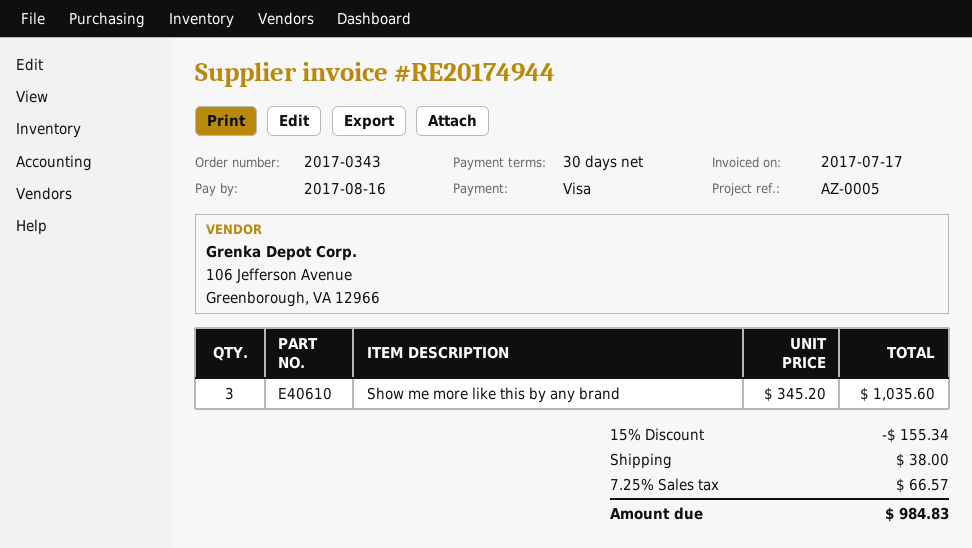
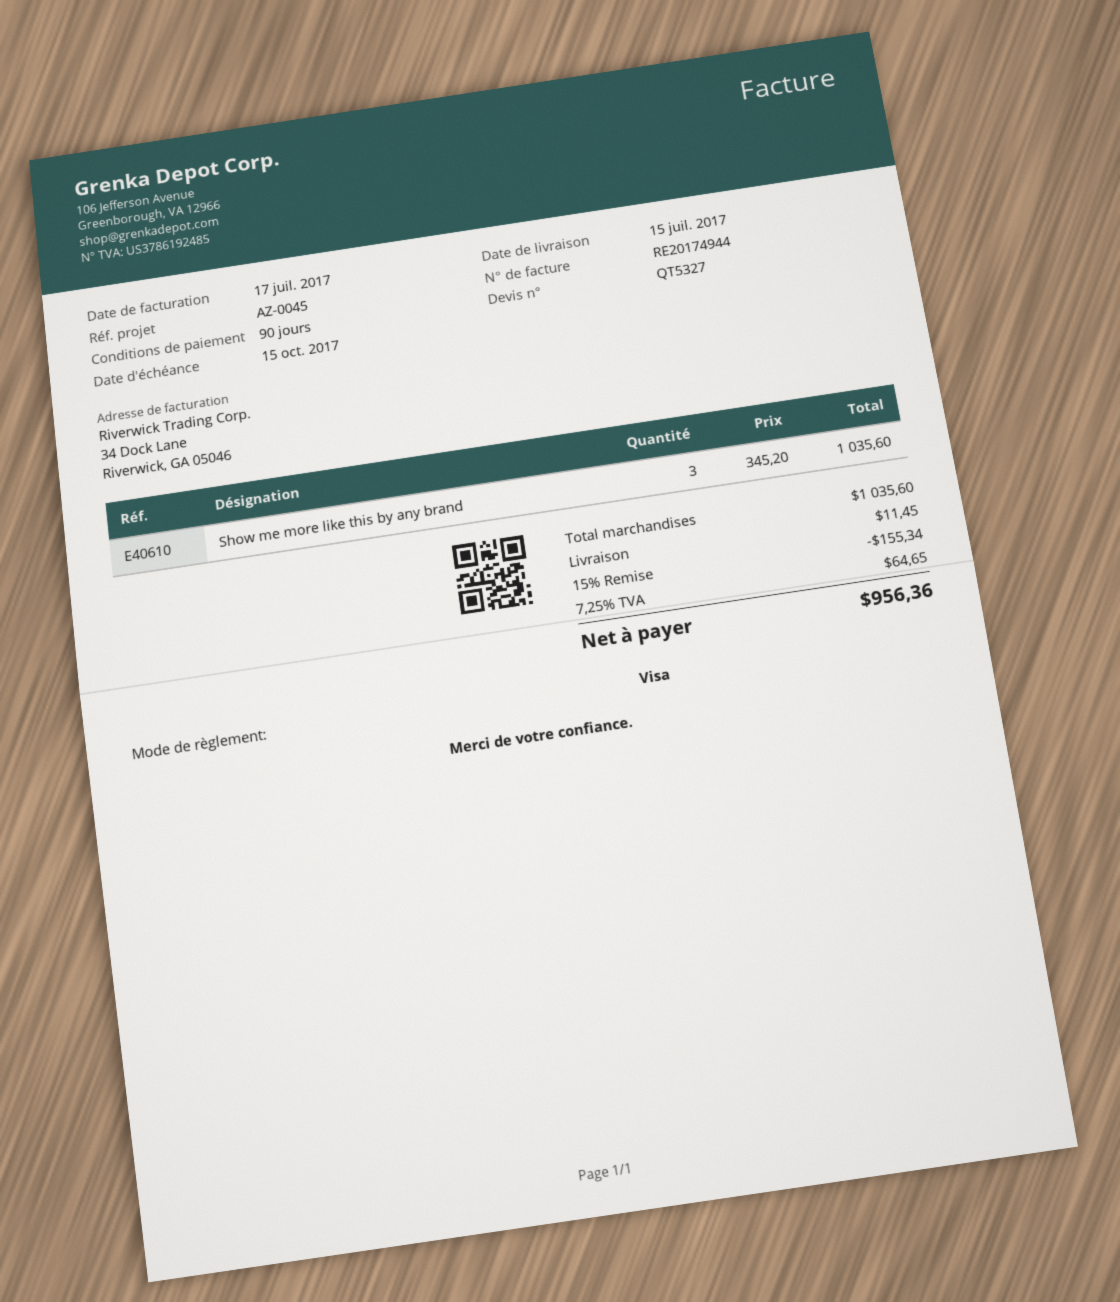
payment terms: 30 days -> 90 days
due date: 2017-08-16 -> 2017-10-15
reference: AZ-0005 -> AZ-0045
shipping: 38.00 -> 11.45
tax: 7.25% = 66.57 -> 7.25% = 64.65
total: 984.83 -> 956.36

